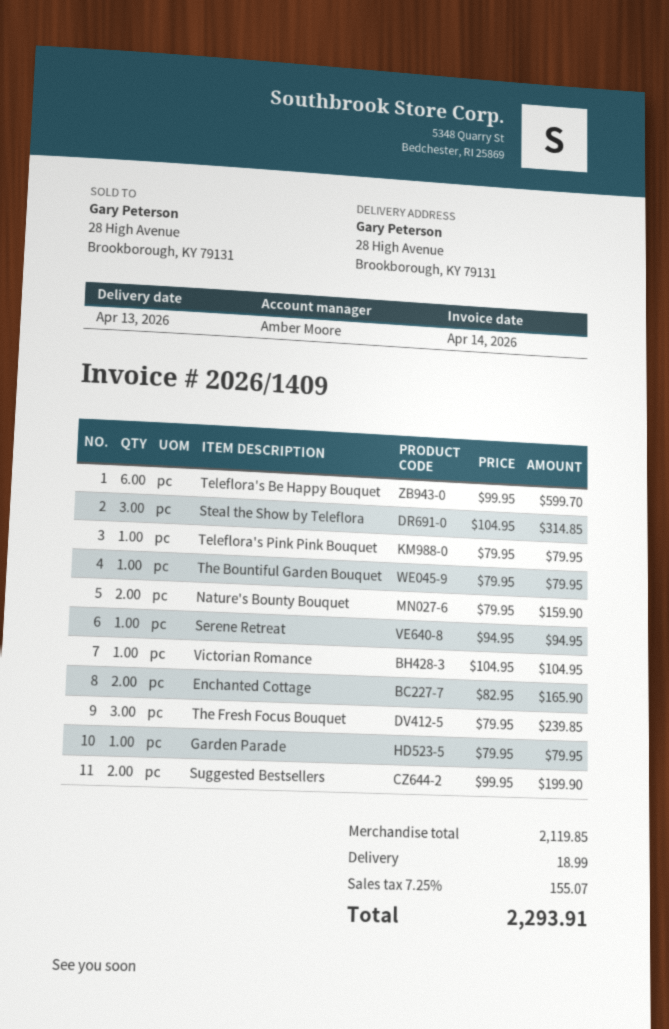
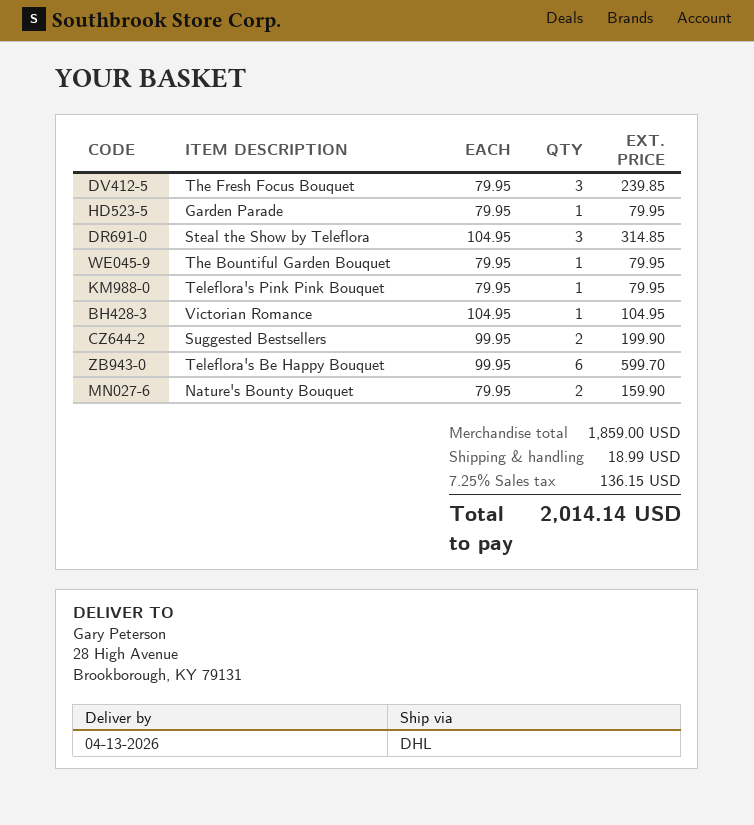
Serene Retreat: 1 x 94.95 = 94.95 -> none
Enchanted Cottage: 2 x 82.95 = 165.90 -> none
subtotal: 2119.85 -> 1859.00
tax: 7.25% = 155.07 -> 7.25% = 136.15
total: 2293.91 -> 2014.14

